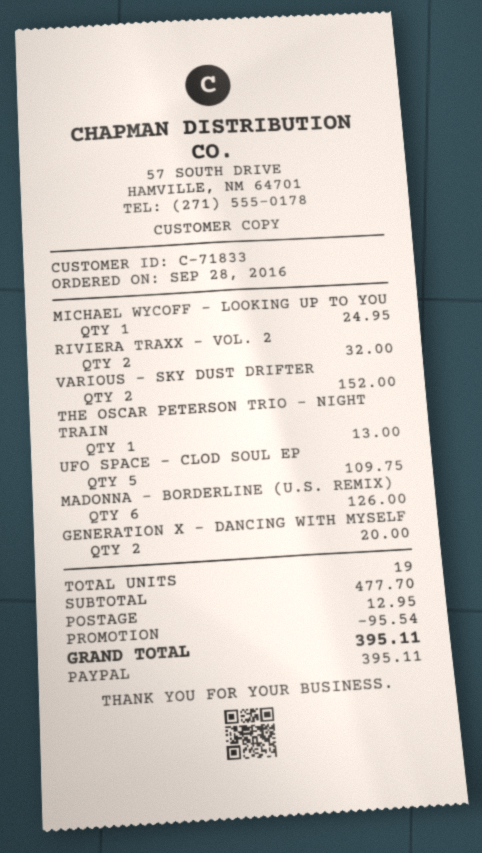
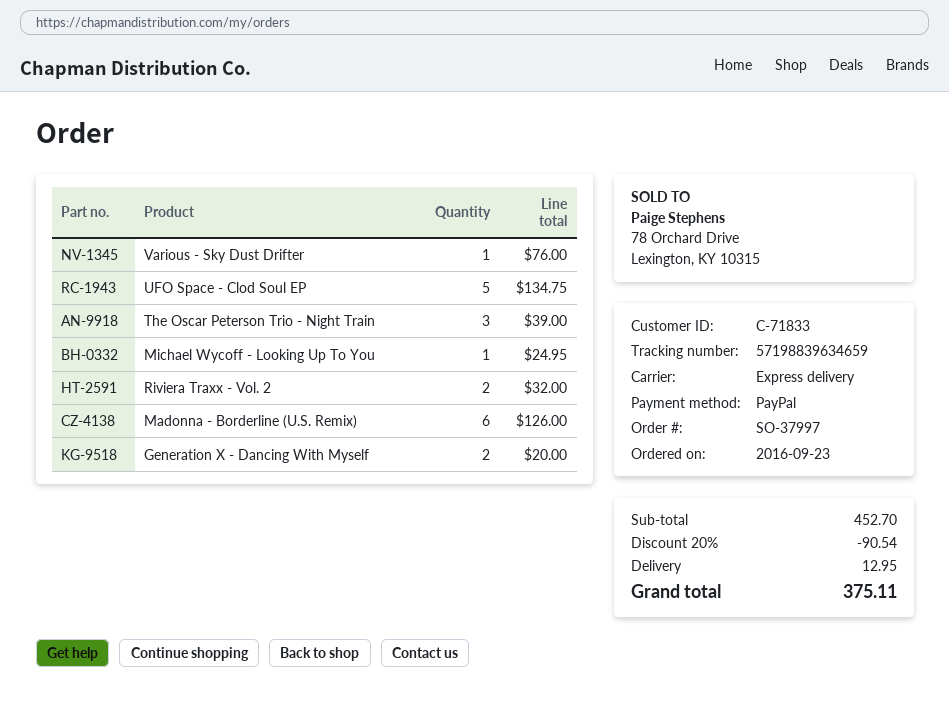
order date: 2016-09-28 -> 2016-09-23
VARIOUS - SKY DUST DRIFTER: 2 for 152.00 -> 1 for 76.00
THE OSCAR PETERSON TRIO - NIGHT TRAIN: 1 for 13.00 -> 3 for 39.00
UFO SPACE - CLOD SOUL EP: 5 for 109.75 -> 5 for 134.75
subtotal: 477.70 -> 452.70
discount: 95.54 -> 90.54
total: 395.11 -> 375.11

